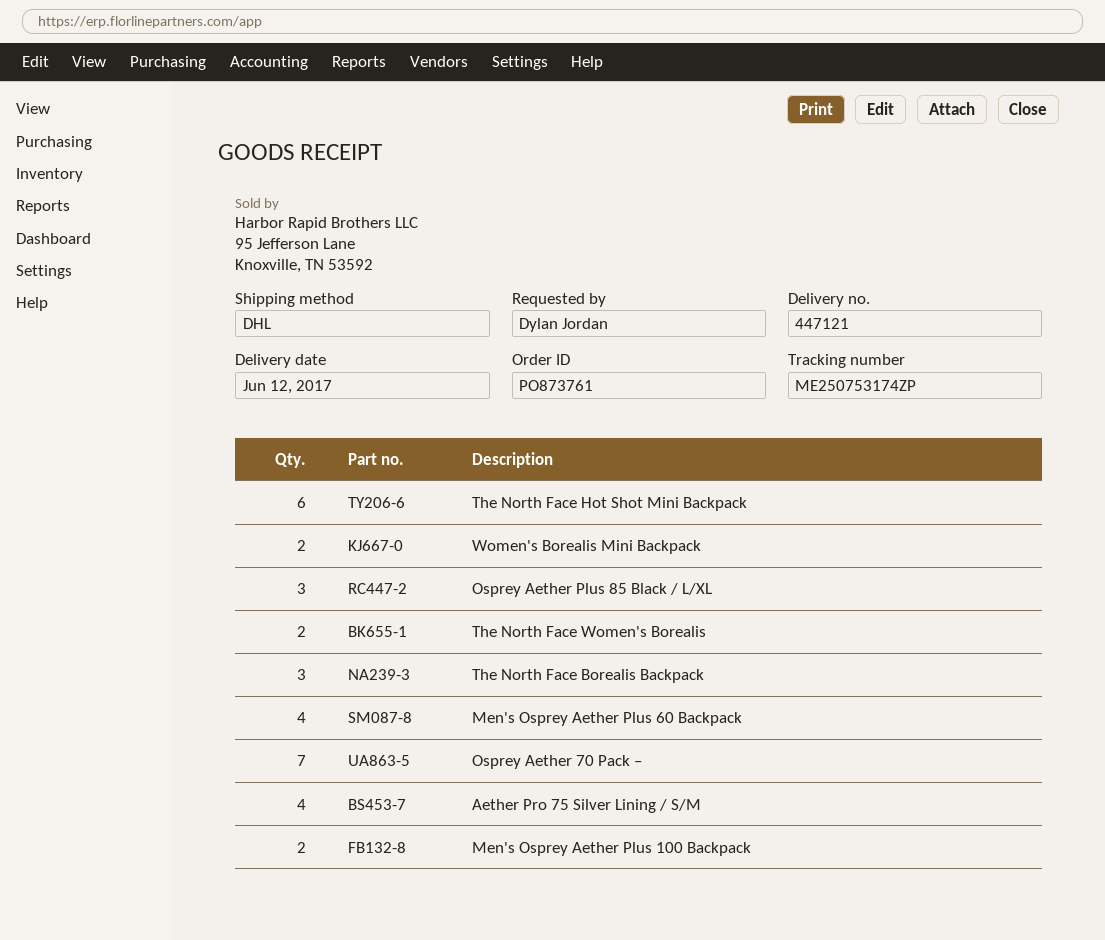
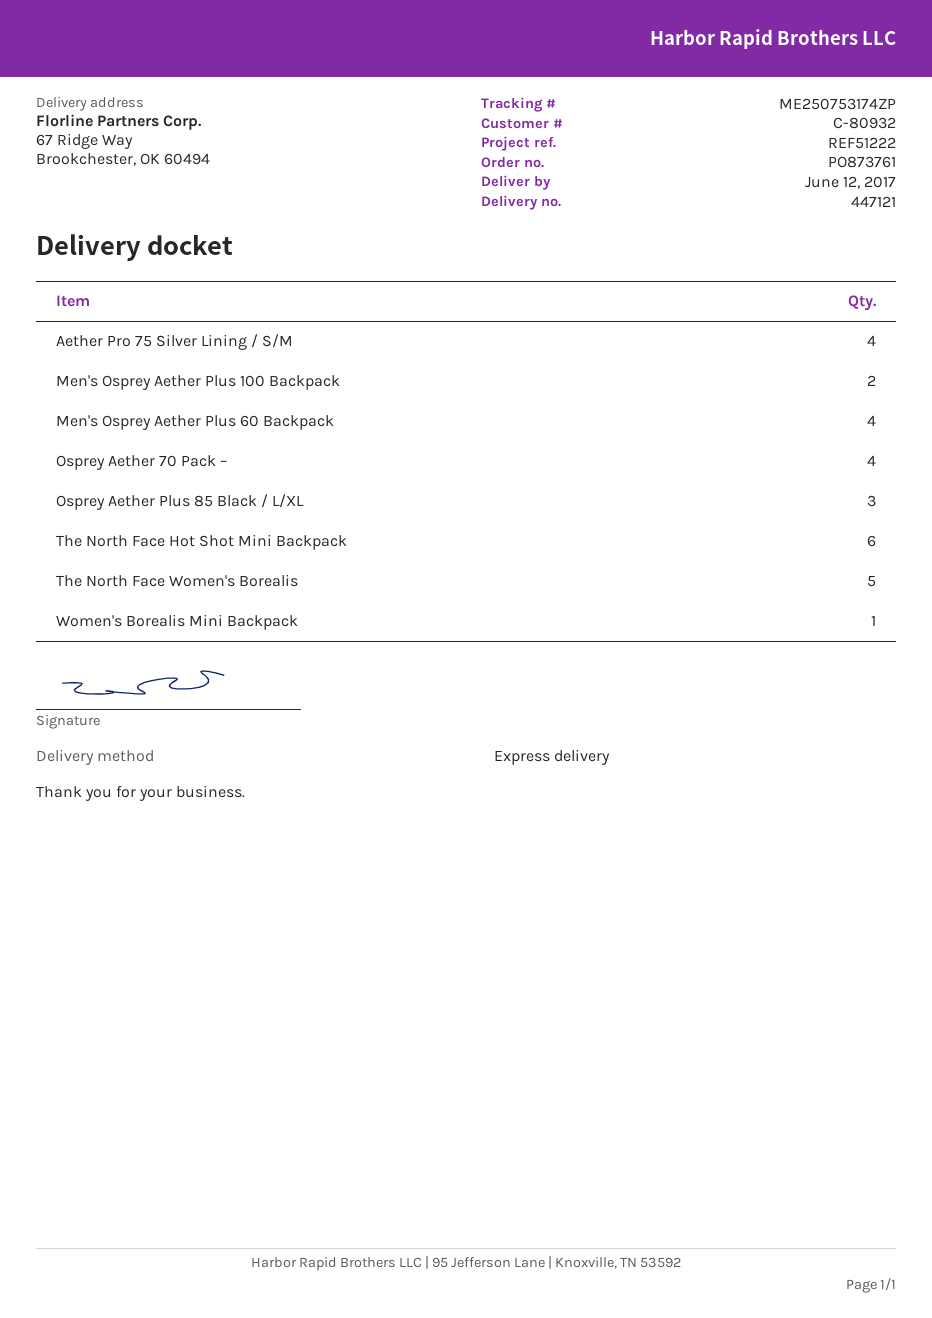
shipping method: DHL -> express
Women's Borealis Mini Backpack: 2 -> 1
The North Face Women's Borealis: 2 -> 5
The North Face Borealis Backpack: 3 -> none
Osprey Aether 70 Pack –: 7 -> 4

